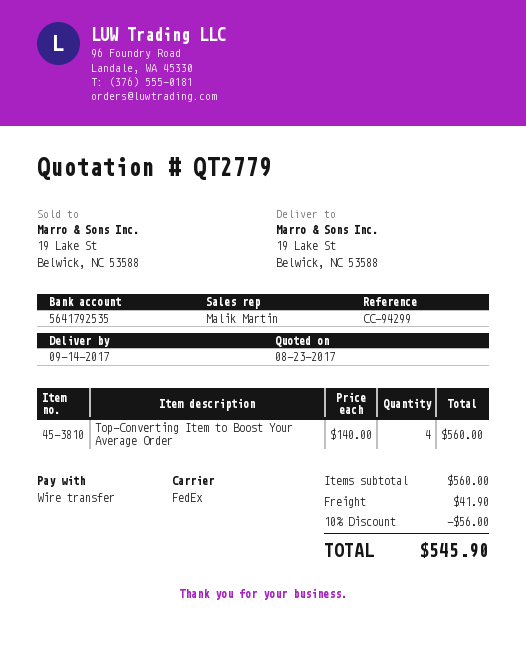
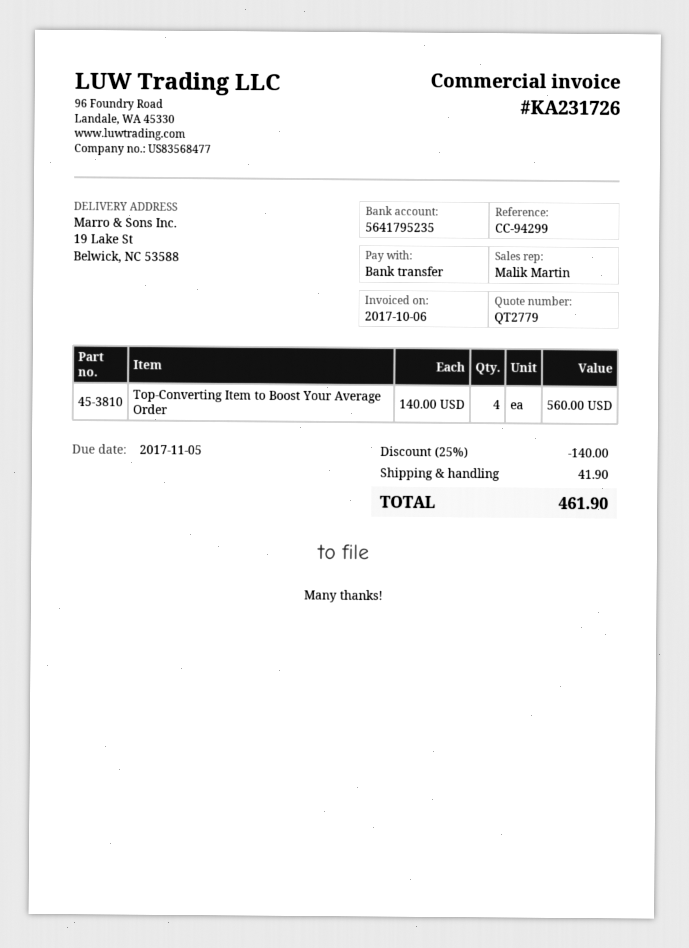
bank account: 5641792535 -> 5641795235
discount: 10% = 56.00 -> 25% = 140.00
total: 545.90 -> 461.90

